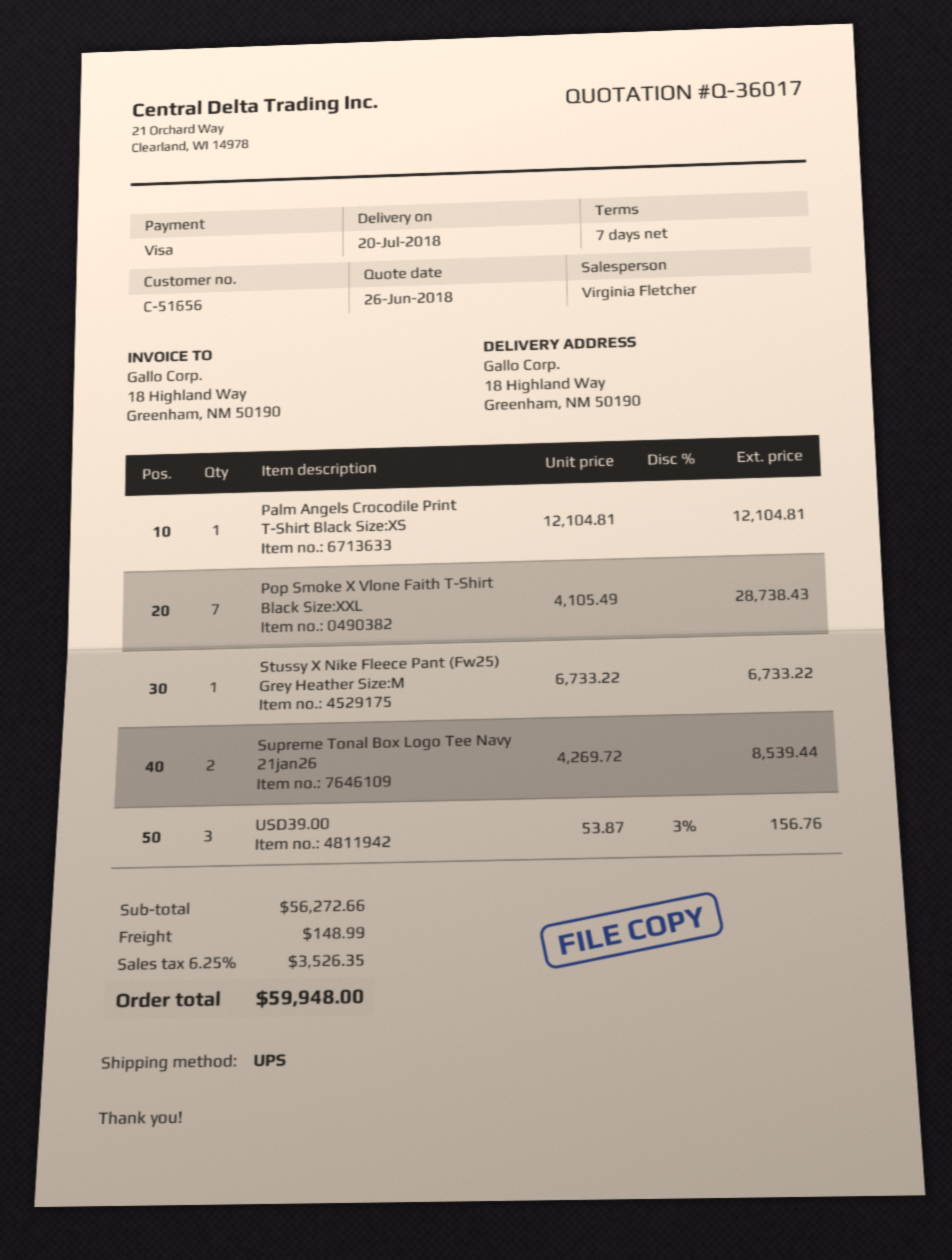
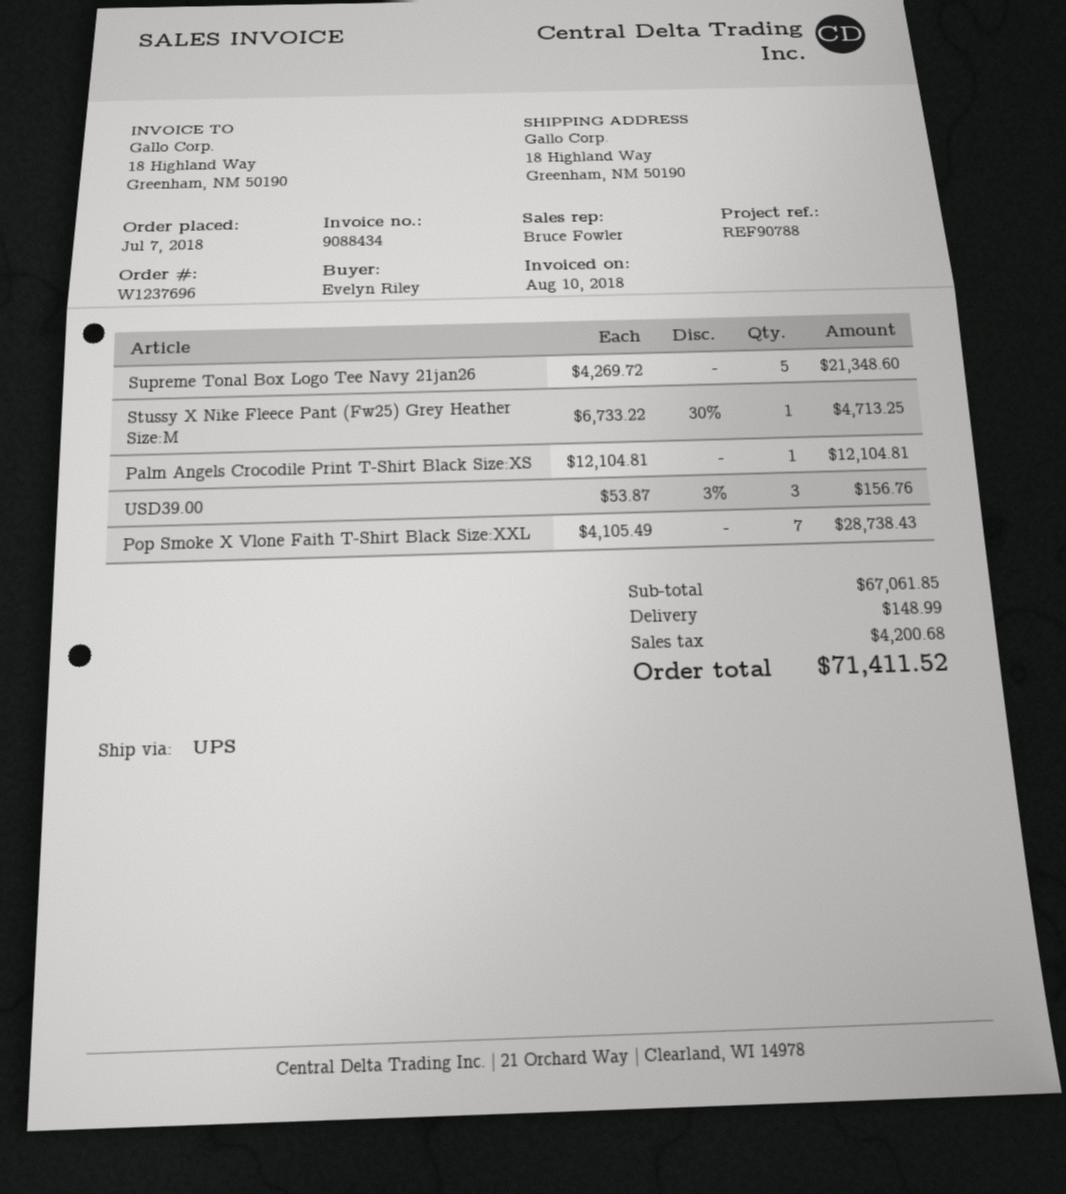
sales rep: Virginia Fletcher -> Bruce Fowler
Stussy X Nike Fleece Pant (Fw25) Grey Heather Size:M: 1 x 6733.22 = 6733.22 -> 1 x 6733.22 - 30% = 4713.25
Supreme Tonal Box Logo Tee Navy 21jan26: 2 x 4269.72 = 8539.44 -> 5 x 4269.72 = 21348.60
subtotal: 56272.66 -> 67061.85
tax: 3526.35 -> 4200.68
total: 59948.00 -> 71411.52

